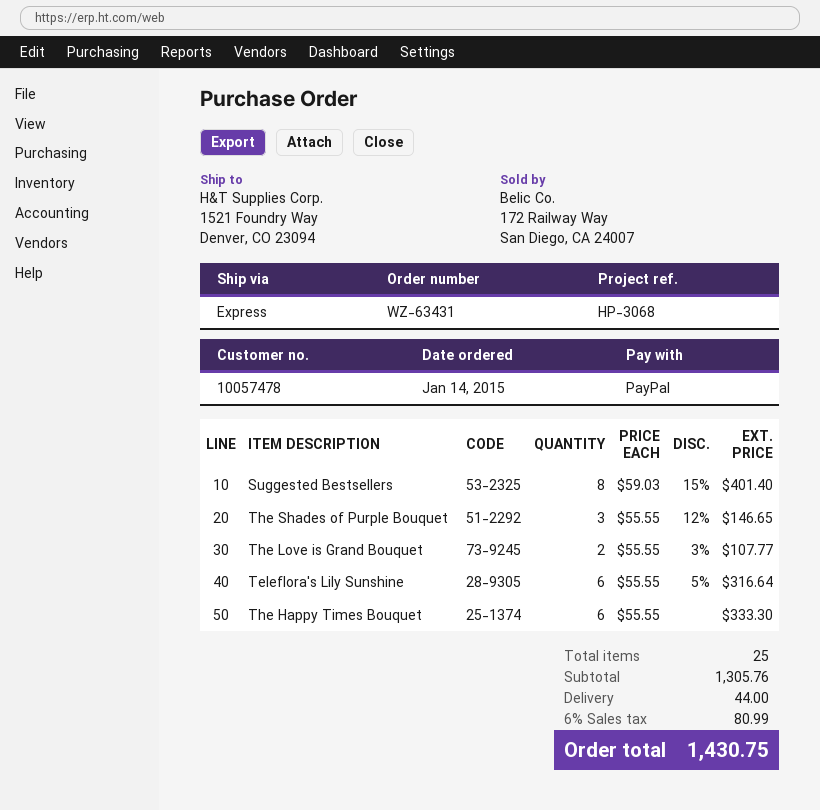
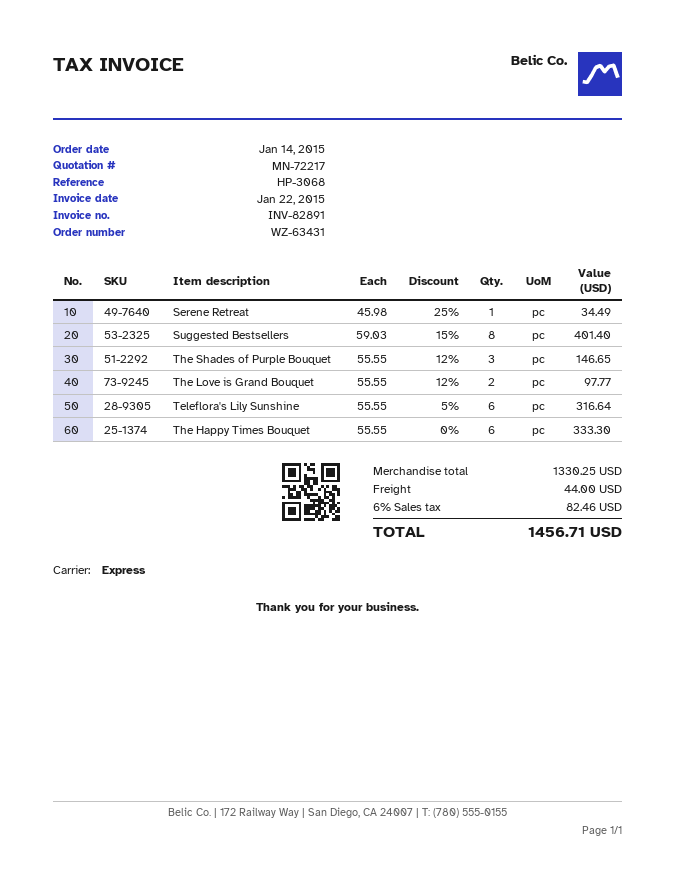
The Love is Grand Bouquet: 2 x 55.55 - 3% = 107.77 -> 2 x 55.55 - 12% = 97.77
Serene Retreat: none -> 1 x 45.98 - 25% = 34.49
subtotal: 1305.76 -> 1330.25
tax: 6% = 80.99 -> 6% = 82.46
total: 1430.75 -> 1456.71

